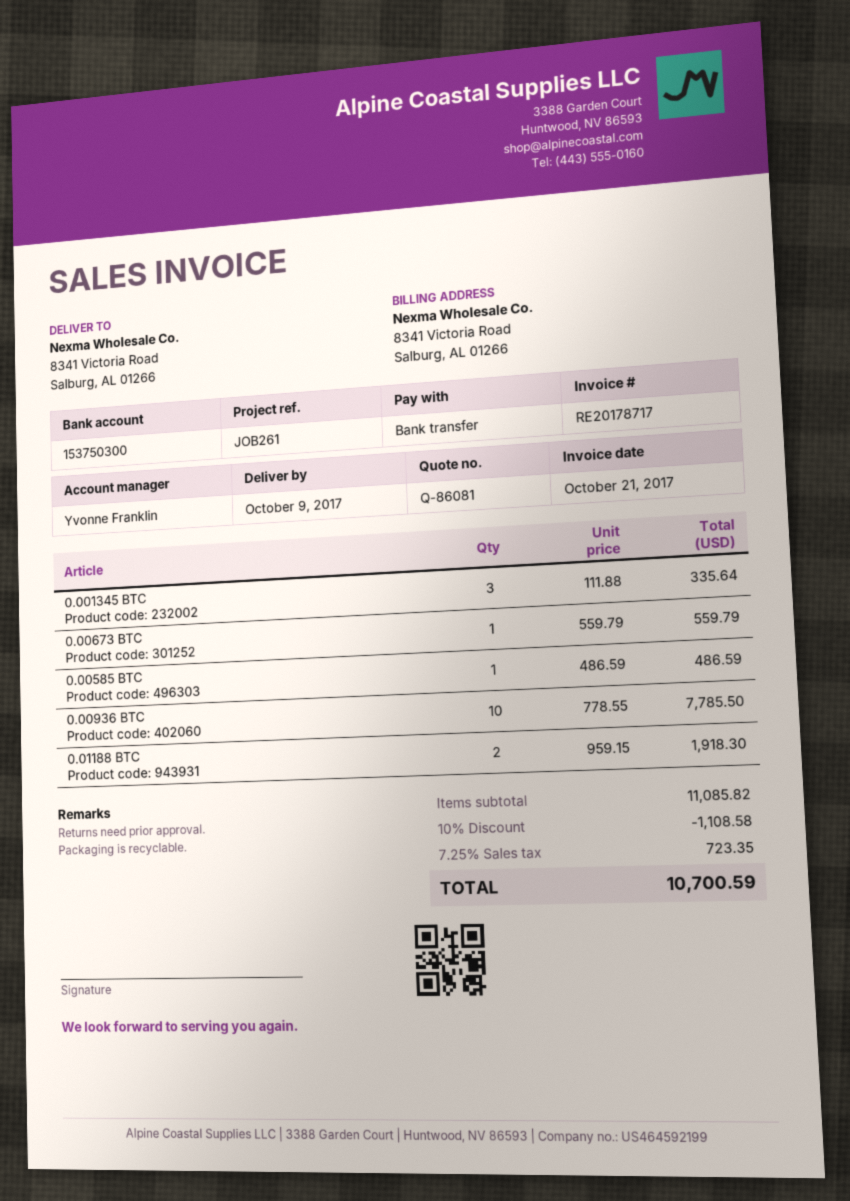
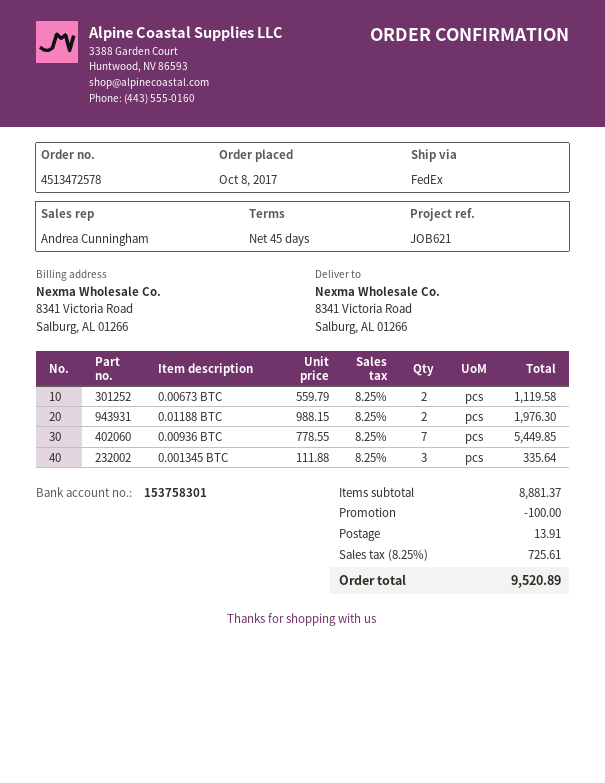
reference: JOB261 -> JOB621
sales rep: Yvonne Franklin -> Andrea Cunningham
bank account: 153750300 -> 153758301
0.00673 BTC: 1 x 559.79 = 559.79 -> 2 x 559.79 = 1119.58
0.00585 BTC: 1 x 486.59 = 486.59 -> none
0.00936 BTC: 10 x 778.55 = 7785.50 -> 7 x 778.55 = 5449.85
0.01188 BTC: 2 x 959.15 = 1918.30 -> 2 x 988.15 = 1976.30
subtotal: 11085.82 -> 8881.37
discount: 1108.58 -> 100.00
shipping: none -> 13.91
tax: 7.25% = 723.35 -> 8.25% = 725.61
total: 10700.59 -> 9520.89

